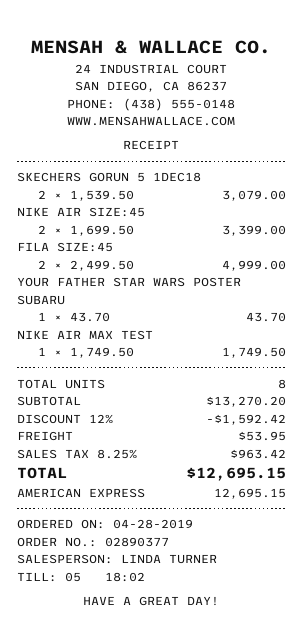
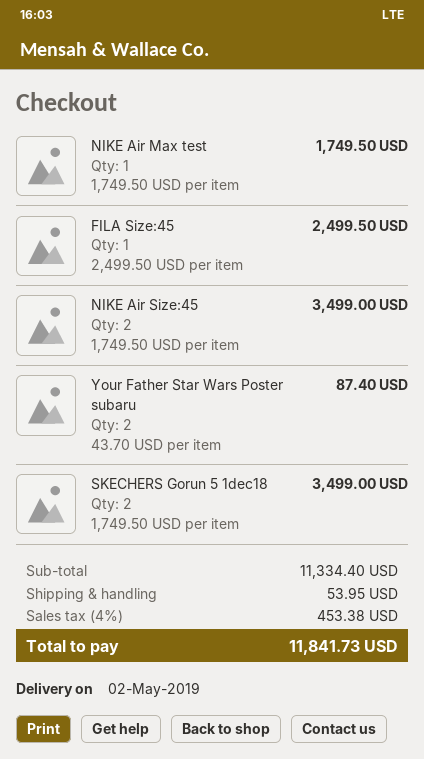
SKECHERS GORUN 5 1DEC18: 2 x 1539.50 = 3079.00 -> 2 x 1749.50 = 3499.00
NIKE AIR SIZE:45: 2 x 1699.50 = 3399.00 -> 2 x 1749.50 = 3499.00
FILA SIZE:45: 2 x 2499.50 = 4999.00 -> 1 x 2499.50 = 2499.50
YOUR FATHER STAR WARS POSTER SUBARU: 1 x 43.70 = 43.70 -> 2 x 43.70 = 87.40
subtotal: 13270.20 -> 11334.40
discount: 12% = 1592.42 -> none
tax: 8.25% = 963.42 -> 4% = 453.38
total: 12695.15 -> 11841.73

